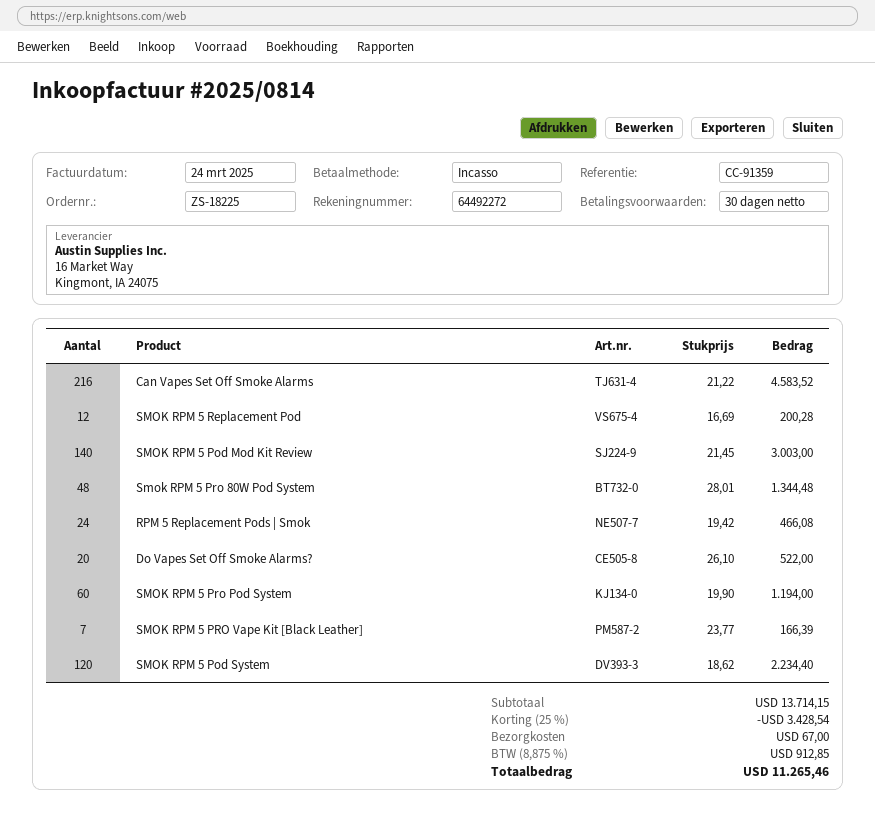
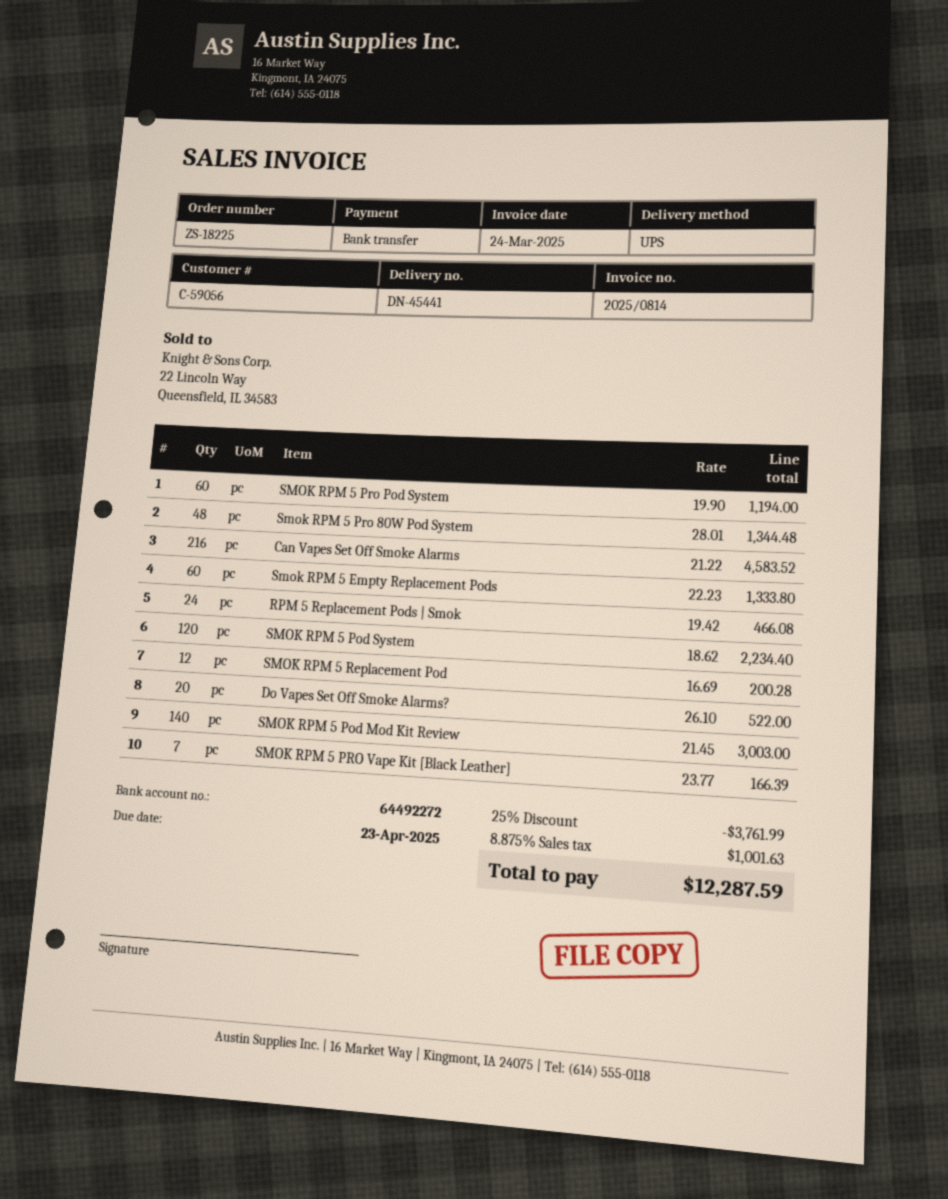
payment method: direct debit -> bank transfer
Smok RPM 5 Empty Replacement Pods: none -> 60 x 22.23 = 1333.80
discount: 25% = 3428.54 -> 25% = 3761.99
shipping: 67.00 -> none
tax: 8.875% = 912.85 -> 8.875% = 1001.63
total: 11265.46 -> 12287.59

